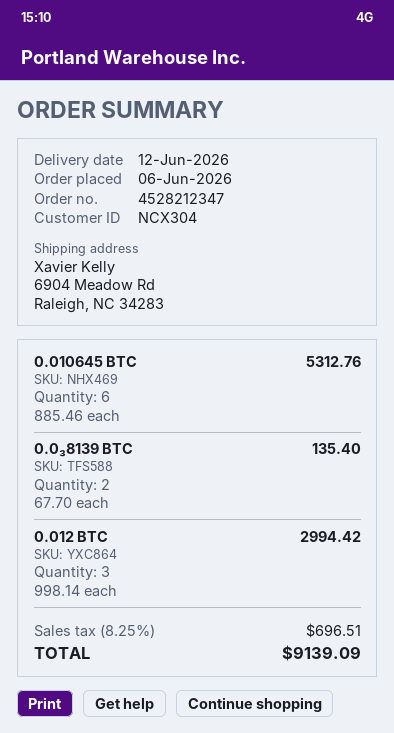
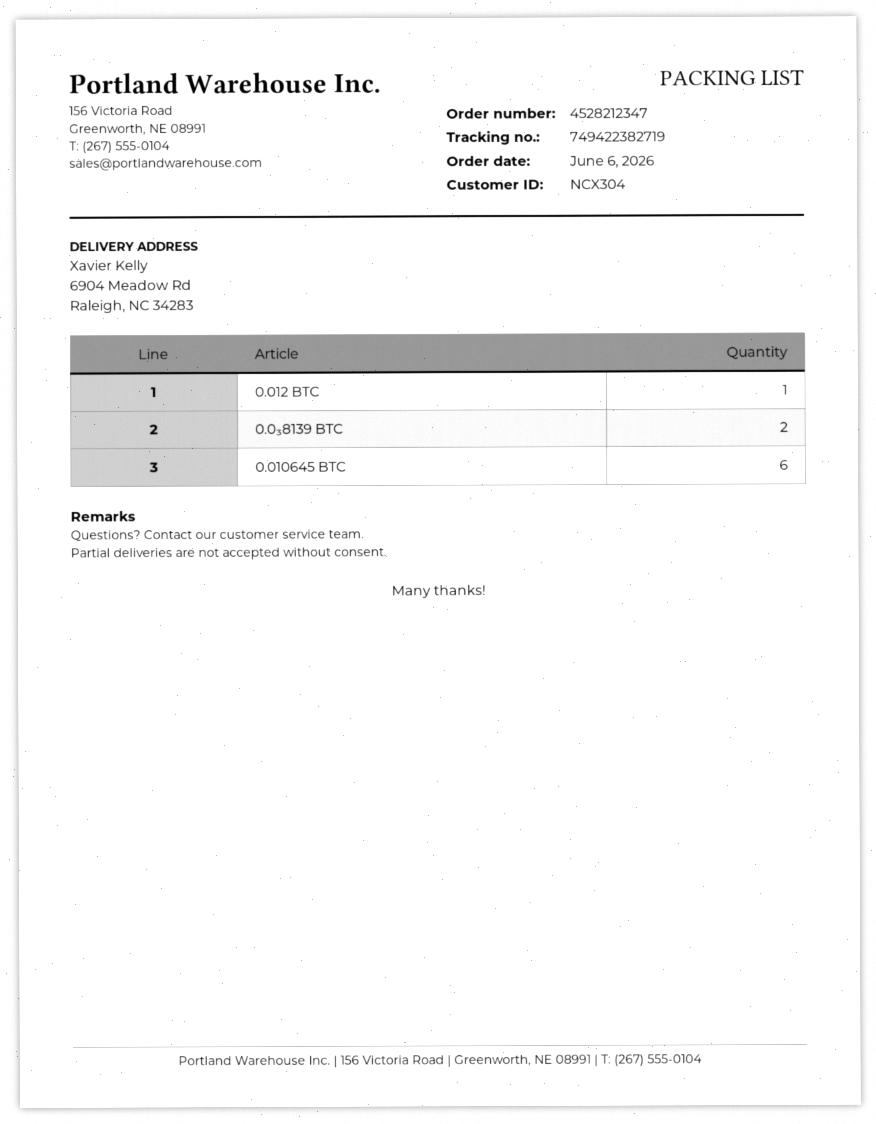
0.012 BTC: 3 -> 1

